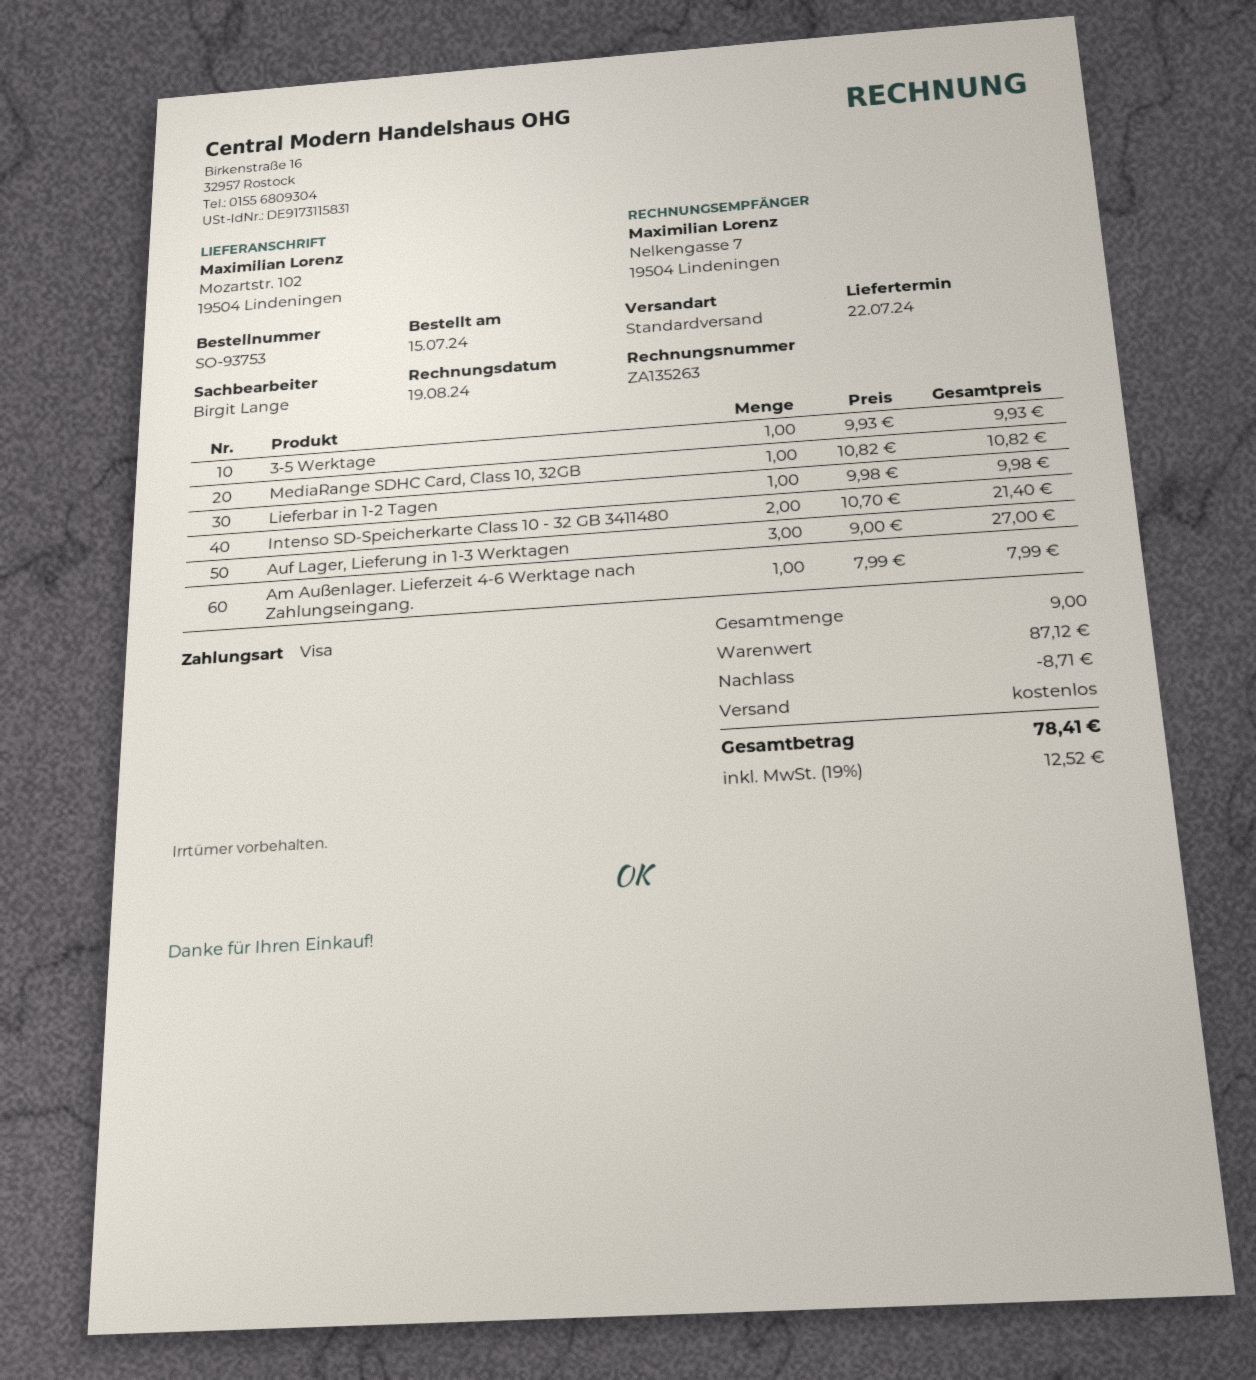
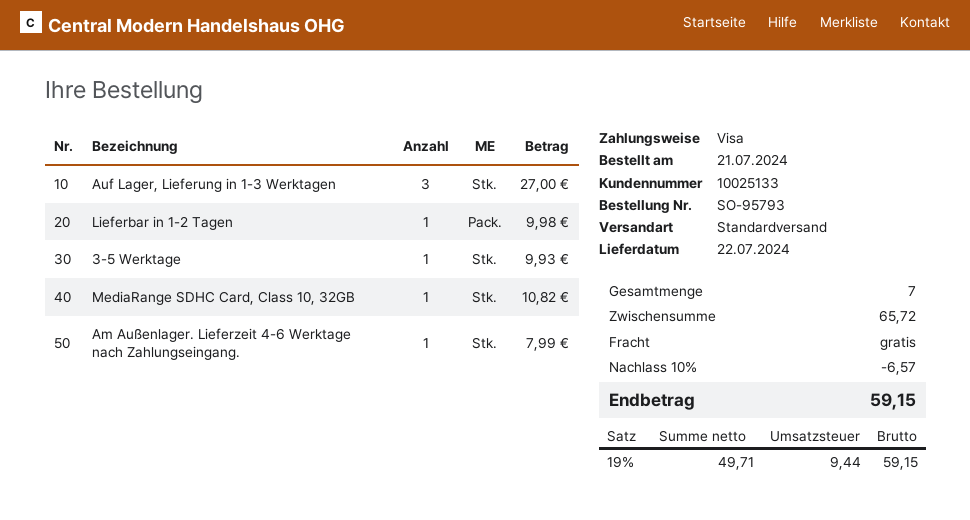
order number: SO-93753 -> SO-95793
order date: 2024-07-15 -> 2024-07-21
Intenso SD-Speicherkarte Class 10 - 32 GB 3411480: 2 for 21.40 -> none
total quantity: 9 -> 7
subtotal: 87.12 -> 65.72
discount: 8.71 -> 6.57
tax: 19% = 12.52 -> 19% = 9.44
total: 78.41 -> 59.15

